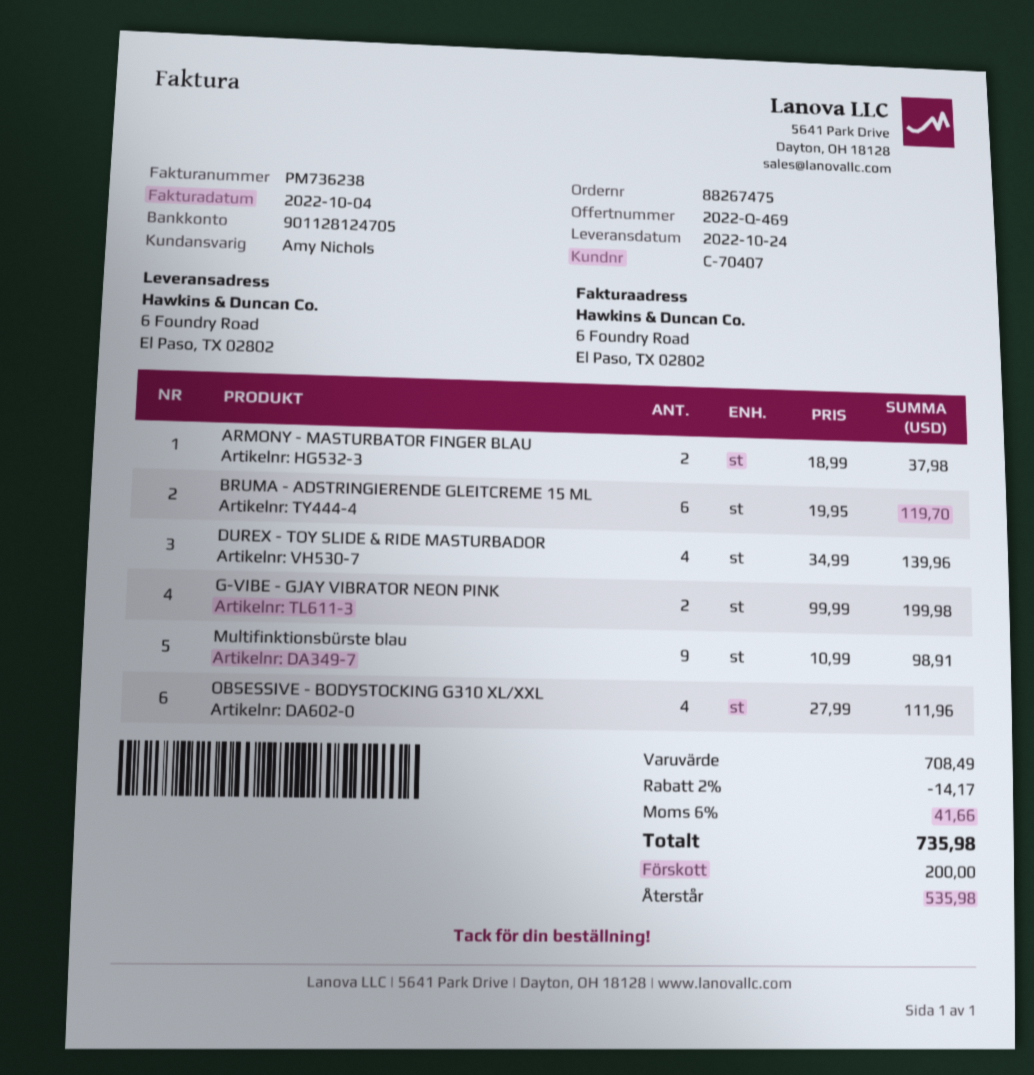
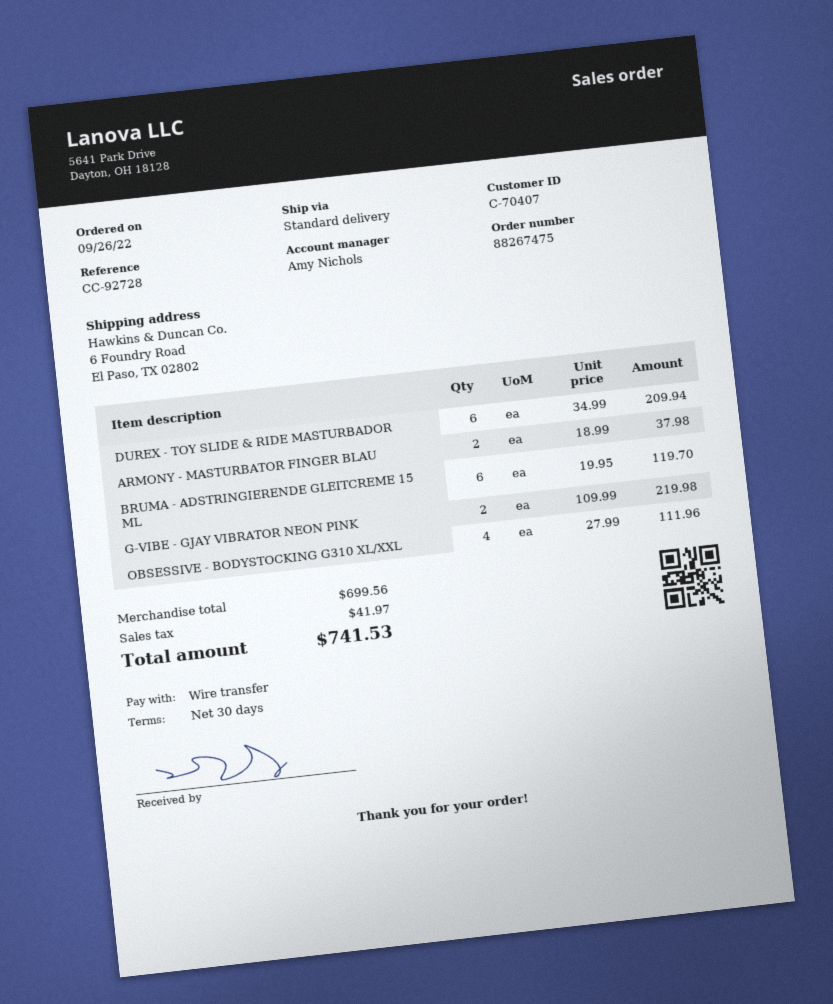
DUREX - TOY SLIDE & RIDE MASTURBADOR: 4 x 34.99 = 139.96 -> 6 x 34.99 = 209.94
G-VIBE - GJAY VIBRATOR NEON PINK: 2 x 99.99 = 199.98 -> 2 x 109.99 = 219.98
Multifinktionsbürste blau: 9 x 10.99 = 98.91 -> none
subtotal: 708.49 -> 699.56
discount: 2% = 14.17 -> none
tax: 41.66 -> 41.97
total: 735.98 -> 741.53

